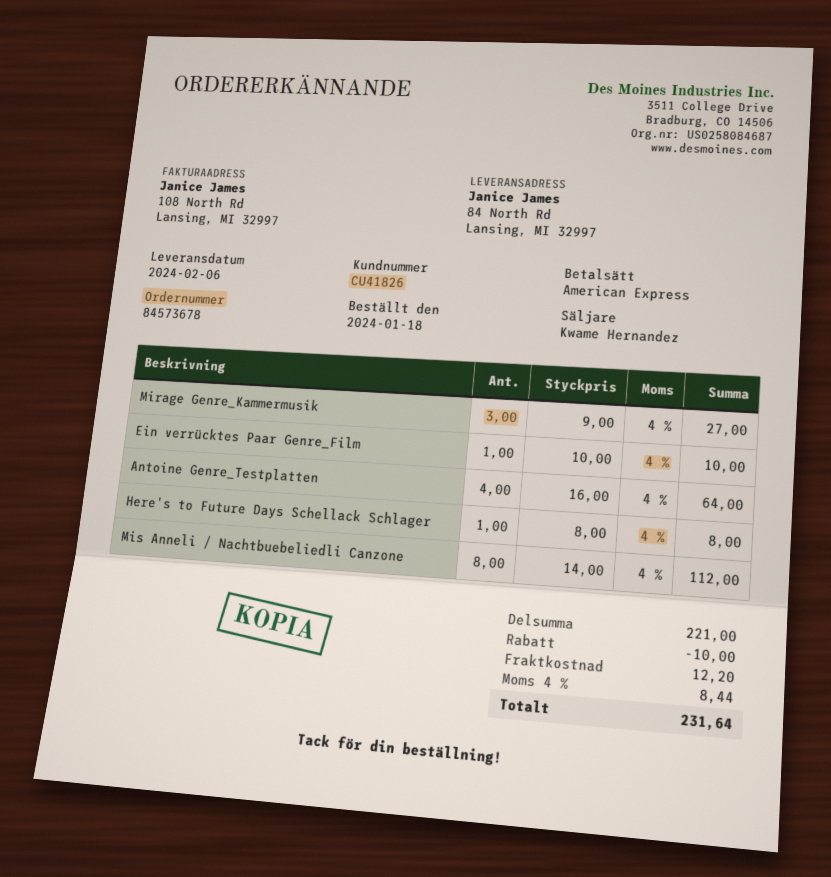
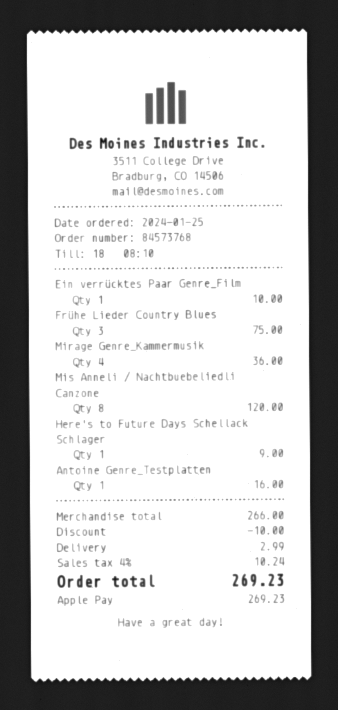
order number: 84573678 -> 84573768
order date: 2024-01-18 -> 2024-01-25
payment method: American Express -> Apple Pay
Mirage Genre_Kammermusik: 3 for 27.00 -> 4 for 36.00
Antoine Genre_Testplatten: 4 for 64.00 -> 1 for 16.00
Here's to Future Days Schellack Schlager: 1 for 8.00 -> 1 for 9.00
Mis Anneli / Nachtbuebeliedli Canzone: 8 for 112.00 -> 8 for 120.00
Frühe Lieder Country Blues: none -> 3 for 75.00
subtotal: 221.00 -> 266.00
shipping: 12.20 -> 2.99
tax: 4% = 8.44 -> 4% = 10.24
total: 231.64 -> 269.23

